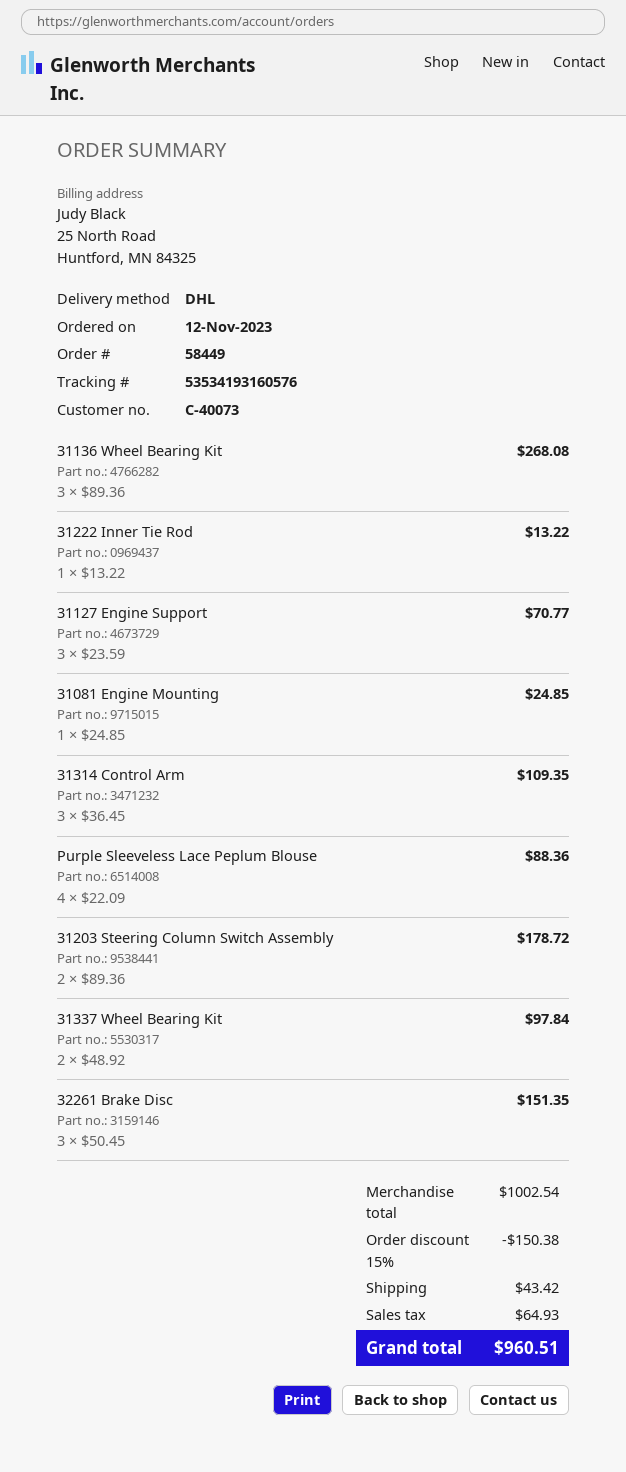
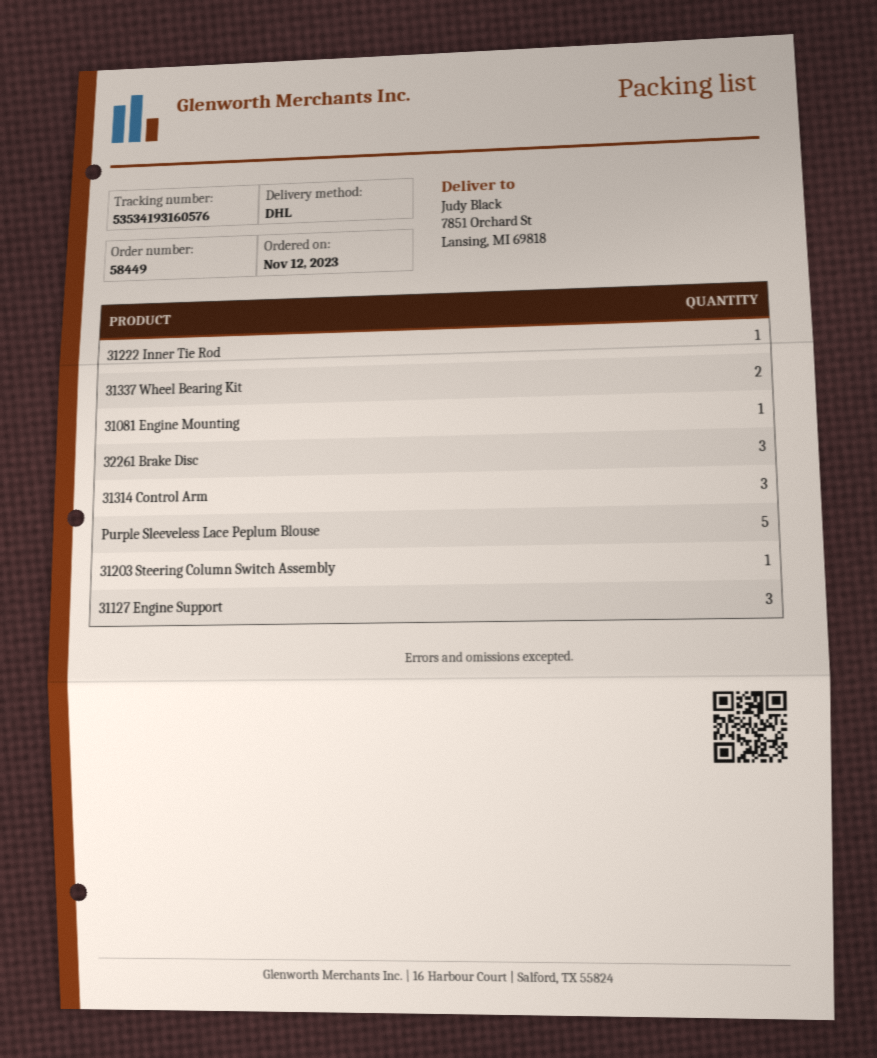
31136 Wheel Bearing Kit: 3 -> none
Purple Sleeveless Lace Peplum Blouse: 4 -> 5
31203 Steering Column Switch Assembly: 2 -> 1

